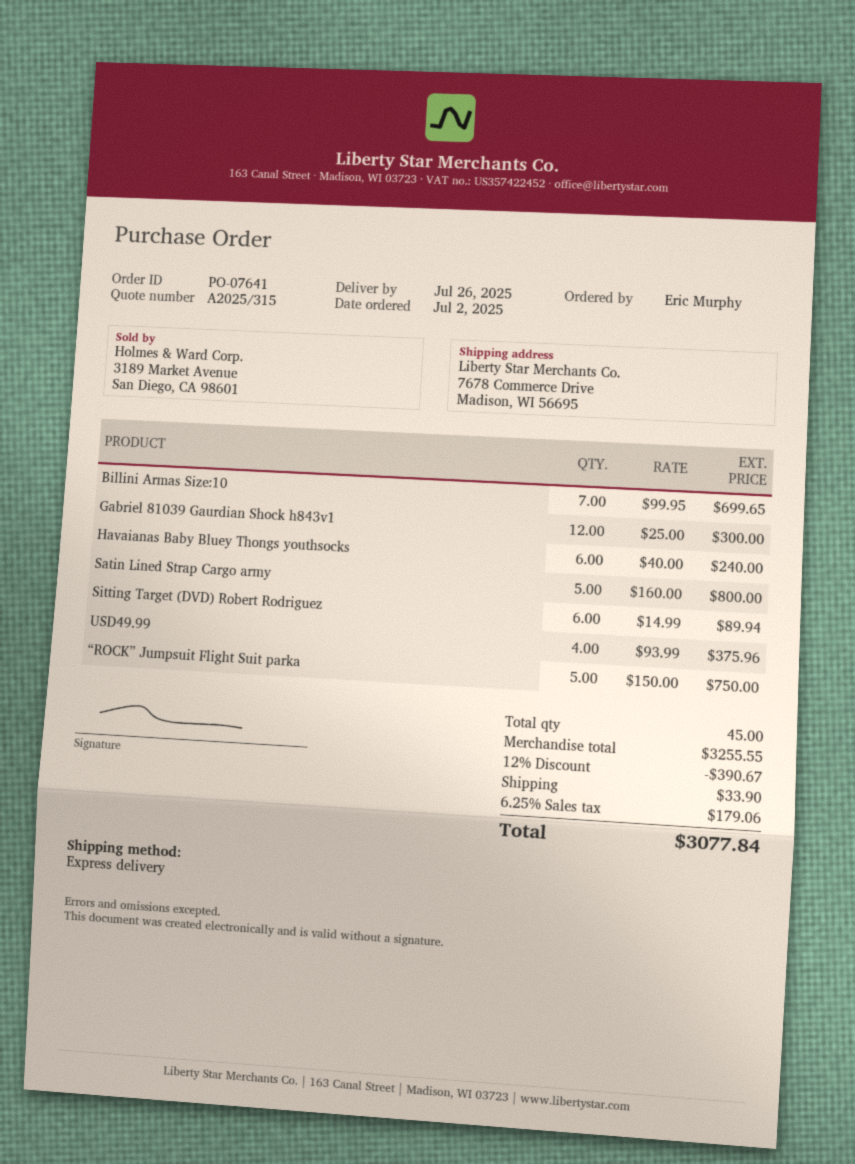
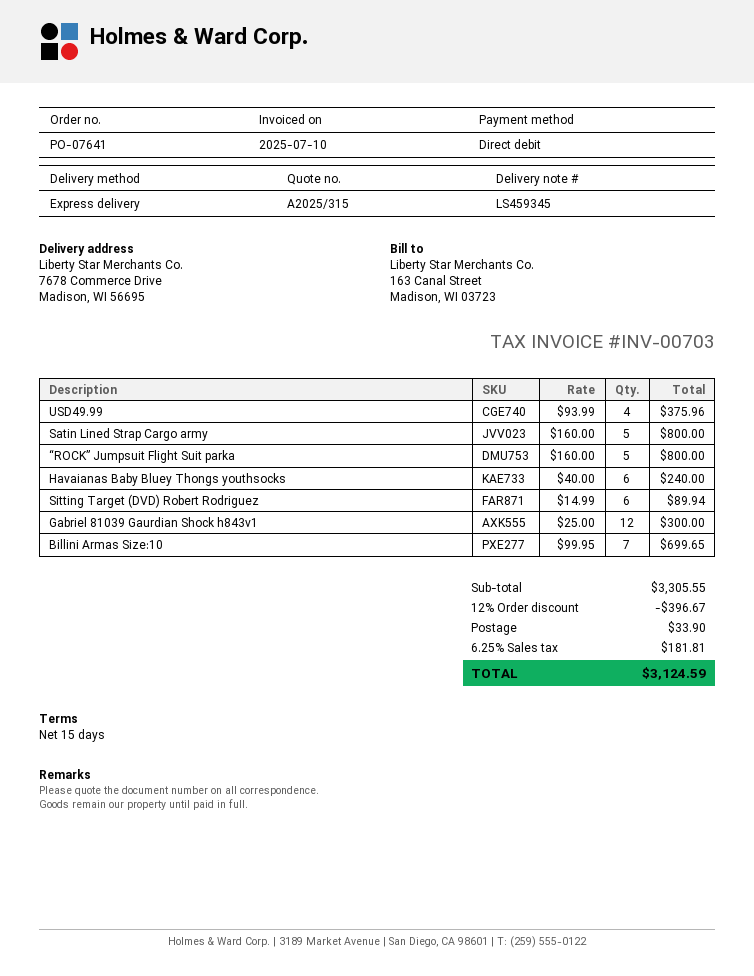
“ROCK” Jumpsuit Flight Suit parka: 5 x 150.00 = 750.00 -> 5 x 160.00 = 800.00
subtotal: 3255.55 -> 3305.55
discount: 12% = 390.67 -> 12% = 396.67
tax: 6.25% = 179.06 -> 6.25% = 181.81
total: 3077.84 -> 3124.59

